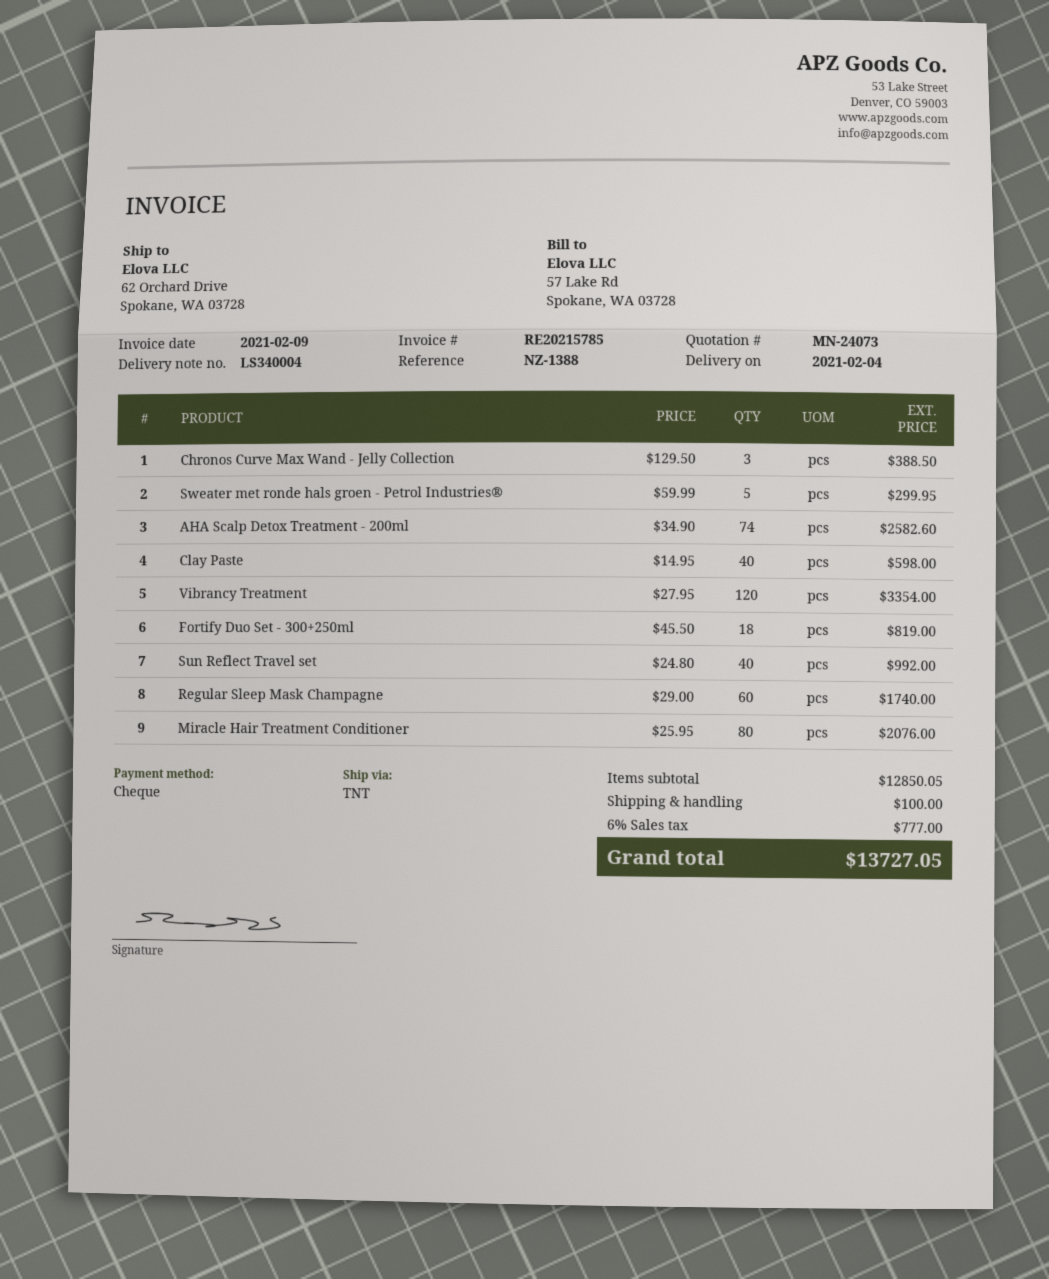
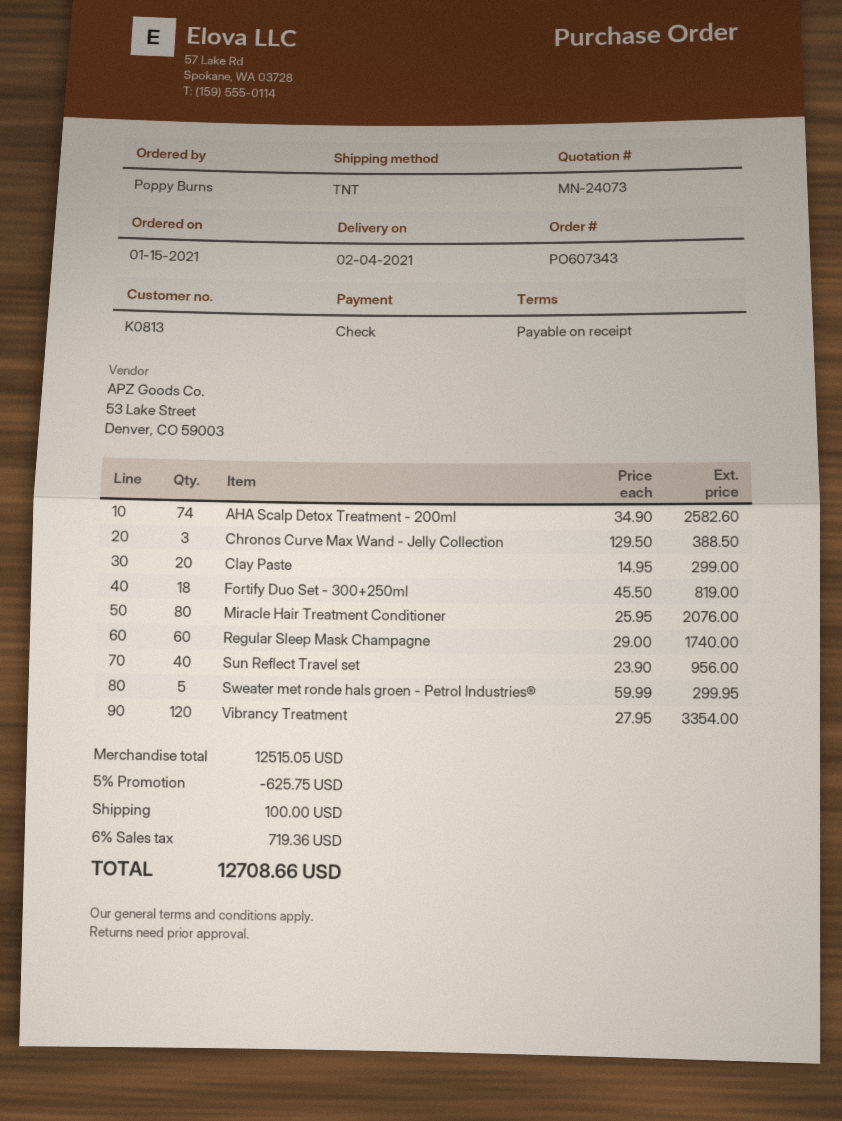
Clay Paste: 40 x 14.95 = 598.00 -> 20 x 14.95 = 299.00
Sun Reflect Travel set: 40 x 24.80 = 992.00 -> 40 x 23.90 = 956.00
subtotal: 12850.05 -> 12515.05
discount: none -> 5% = 625.75
tax: 6% = 777.00 -> 6% = 719.36
total: 13727.05 -> 12708.66

